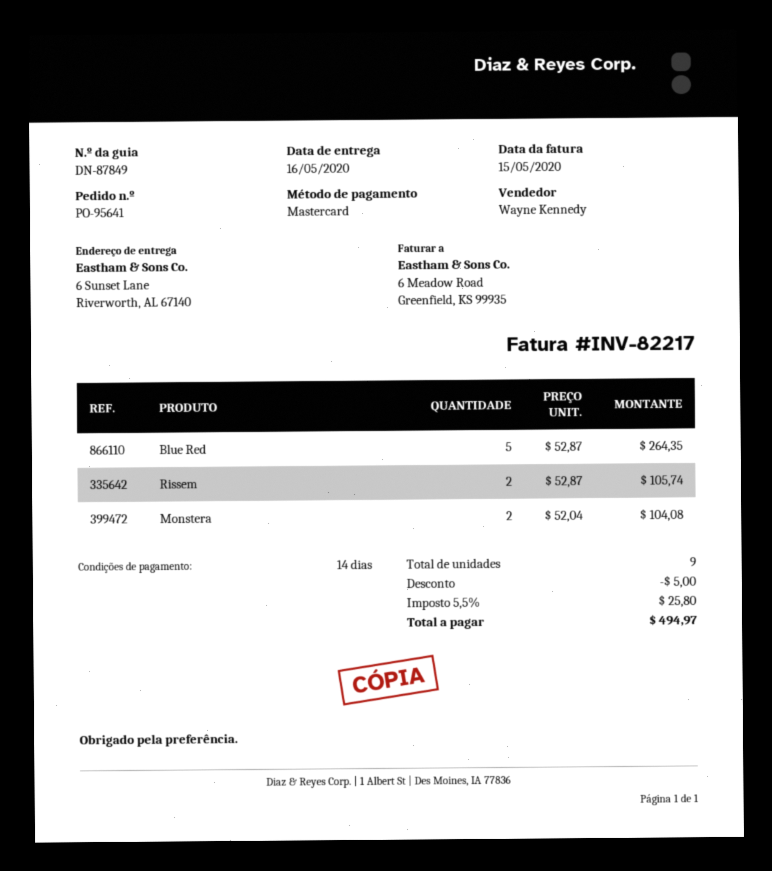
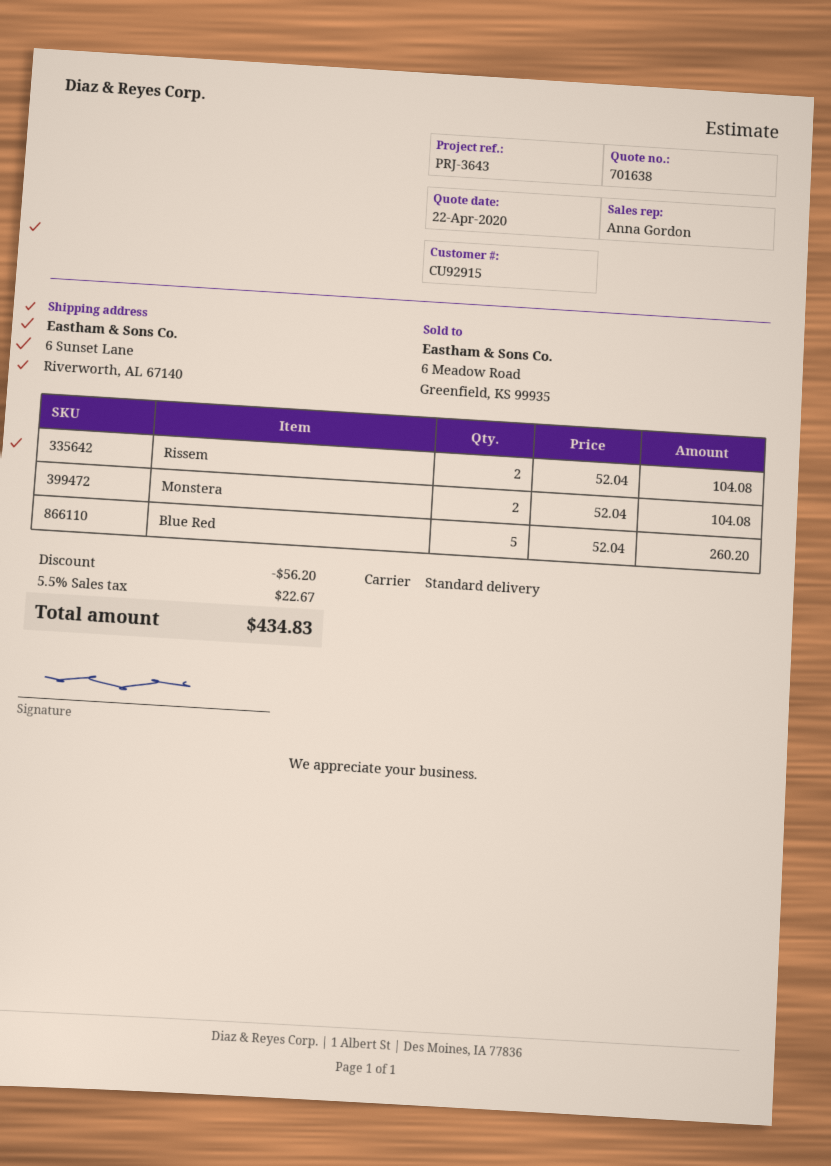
sales rep: Wayne Kennedy -> Anna Gordon
Blue Red: 5 x 52.87 = 264.35 -> 5 x 52.04 = 260.20
Rissem: 2 x 52.87 = 105.74 -> 2 x 52.04 = 104.08
discount: 5.00 -> 56.20
tax: 5.5% = 25.80 -> 5.5% = 22.67
total: 494.97 -> 434.83

